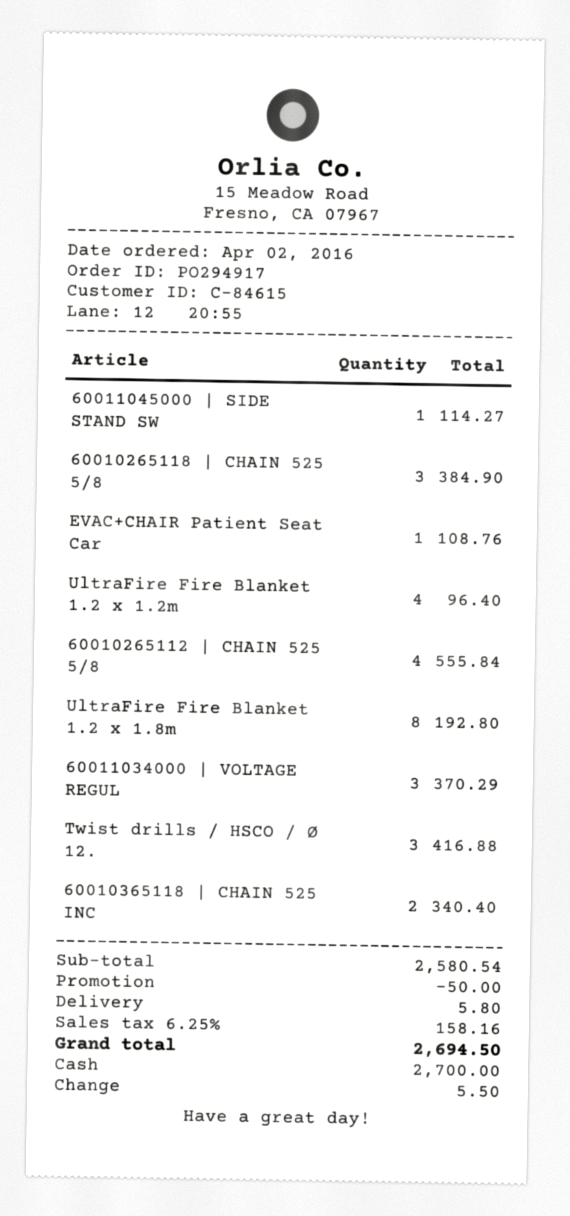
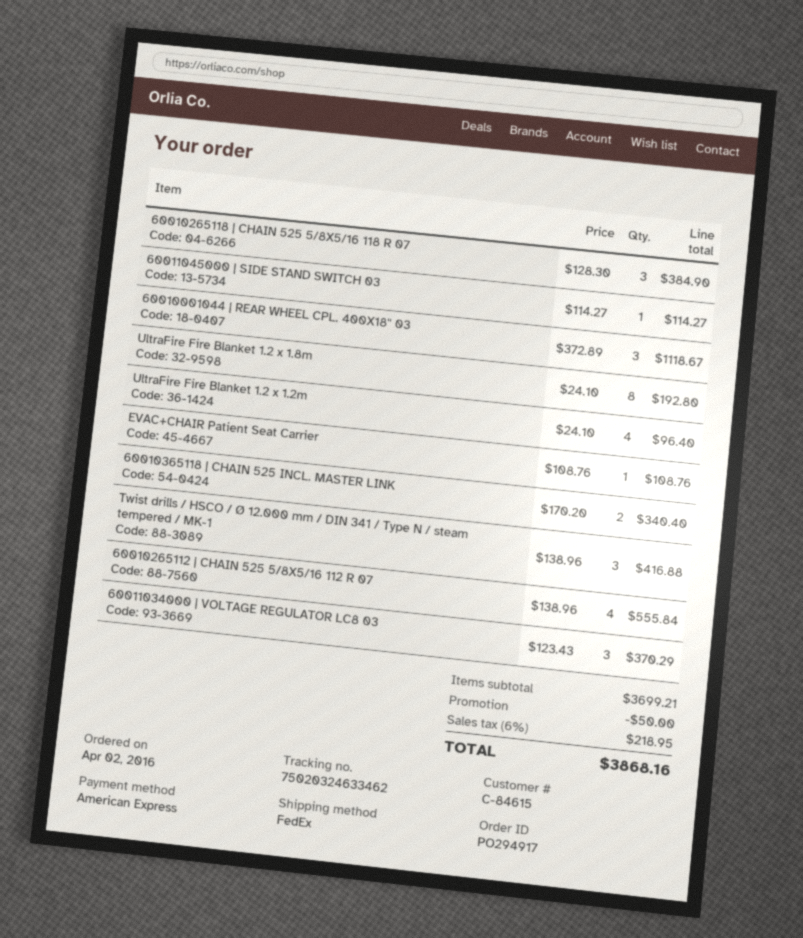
payment method: cash -> American Express
60010001044 | REAR WHEEL CPL. 400X18'' 03: none -> 3 for 1118.67
subtotal: 2580.54 -> 3699.21
shipping: 5.80 -> none
tax: 6.25% = 158.16 -> 6% = 218.95
total: 2694.50 -> 3868.16

